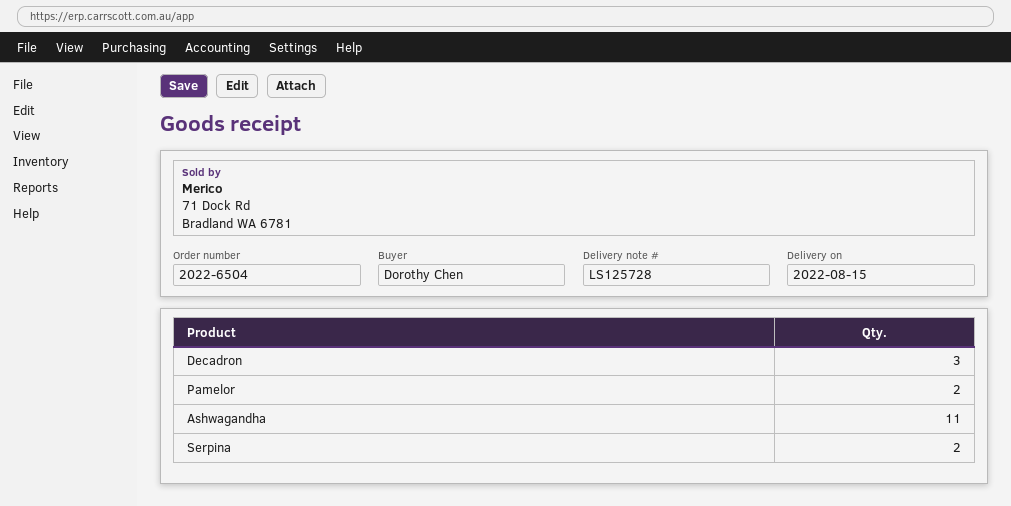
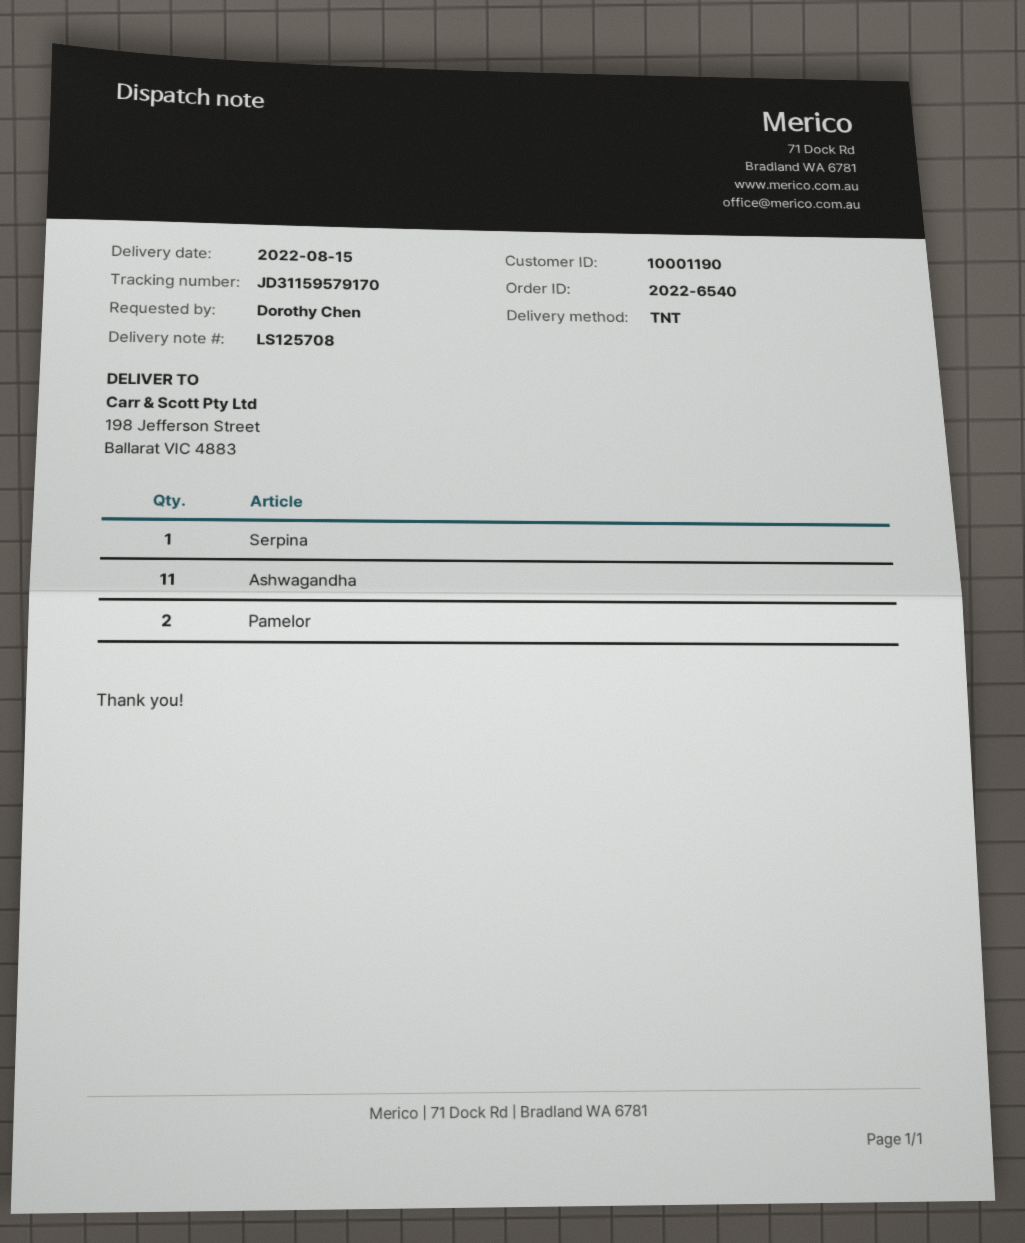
order number: 2022-6504 -> 2022-6540
delivery note number: LS125728 -> LS125708
Decadron: 3 -> none
Serpina: 2 -> 1

